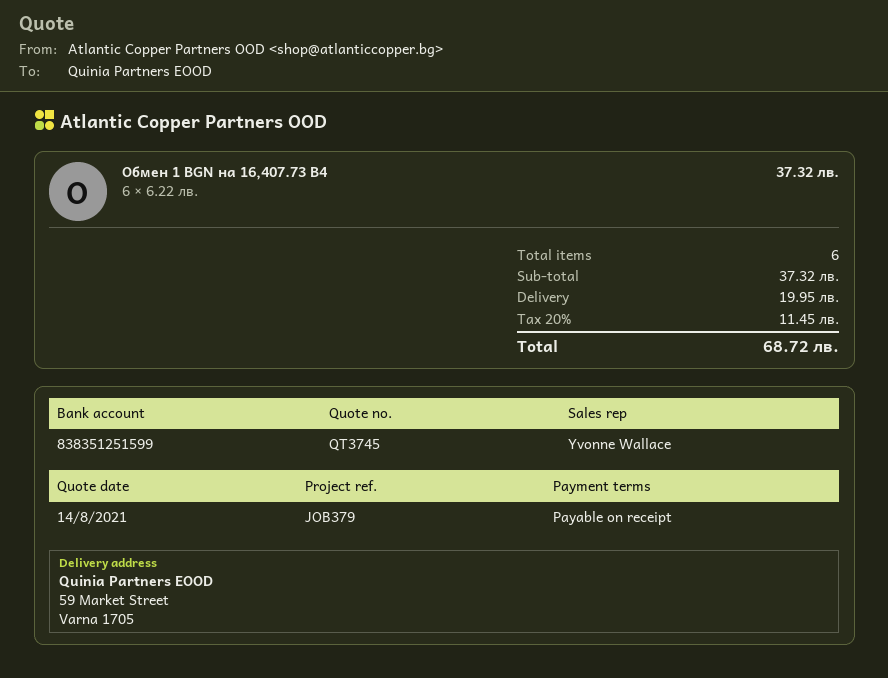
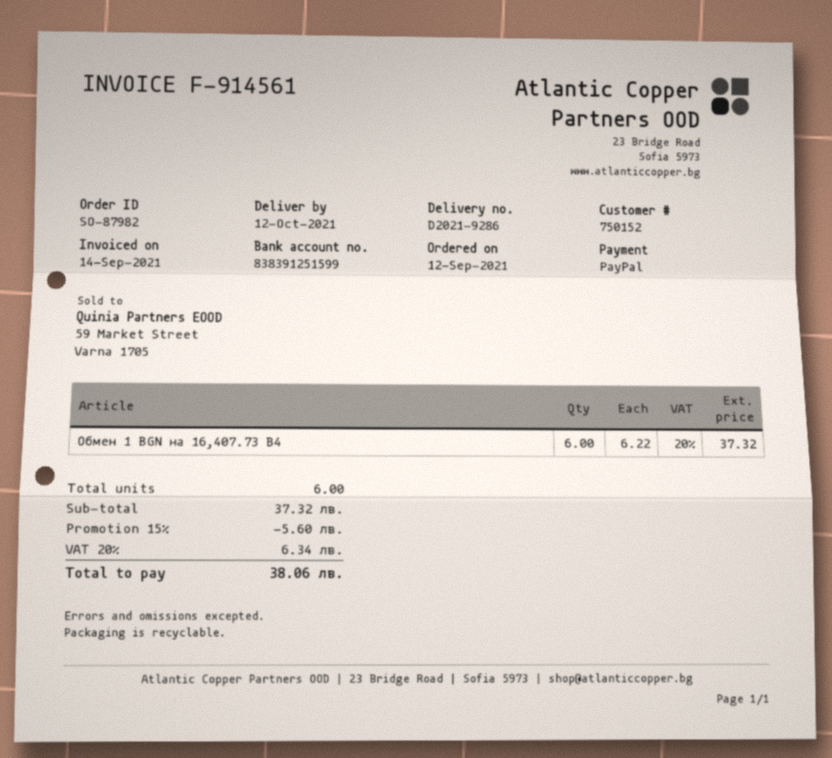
bank account: 838351251599 -> 838391251599
discount: none -> 15% = 5.60
shipping: 19.95 -> none
tax: 20% = 11.45 -> 20% = 6.34
total: 68.72 -> 38.06

